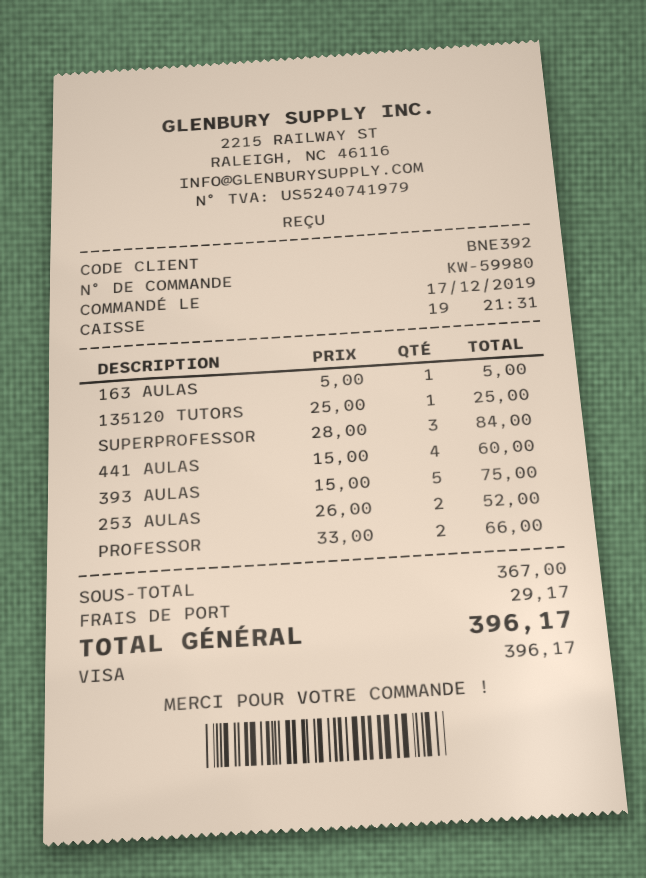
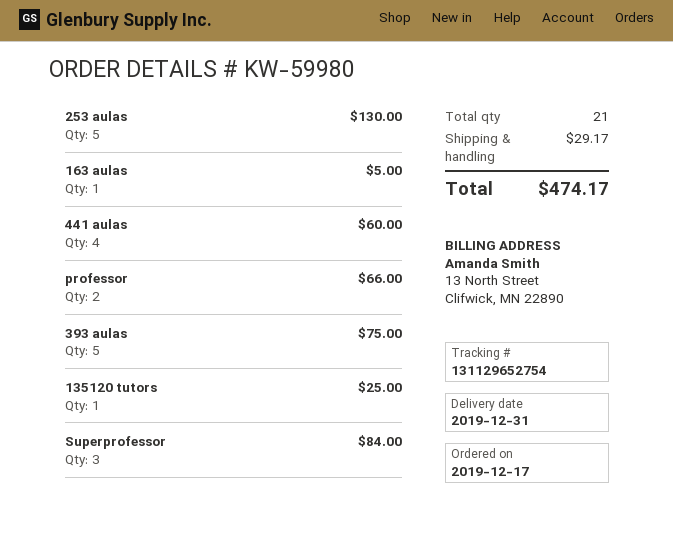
253 AULAS: 2 for 52.00 -> 5 for 130.00
total: 396.17 -> 474.17

